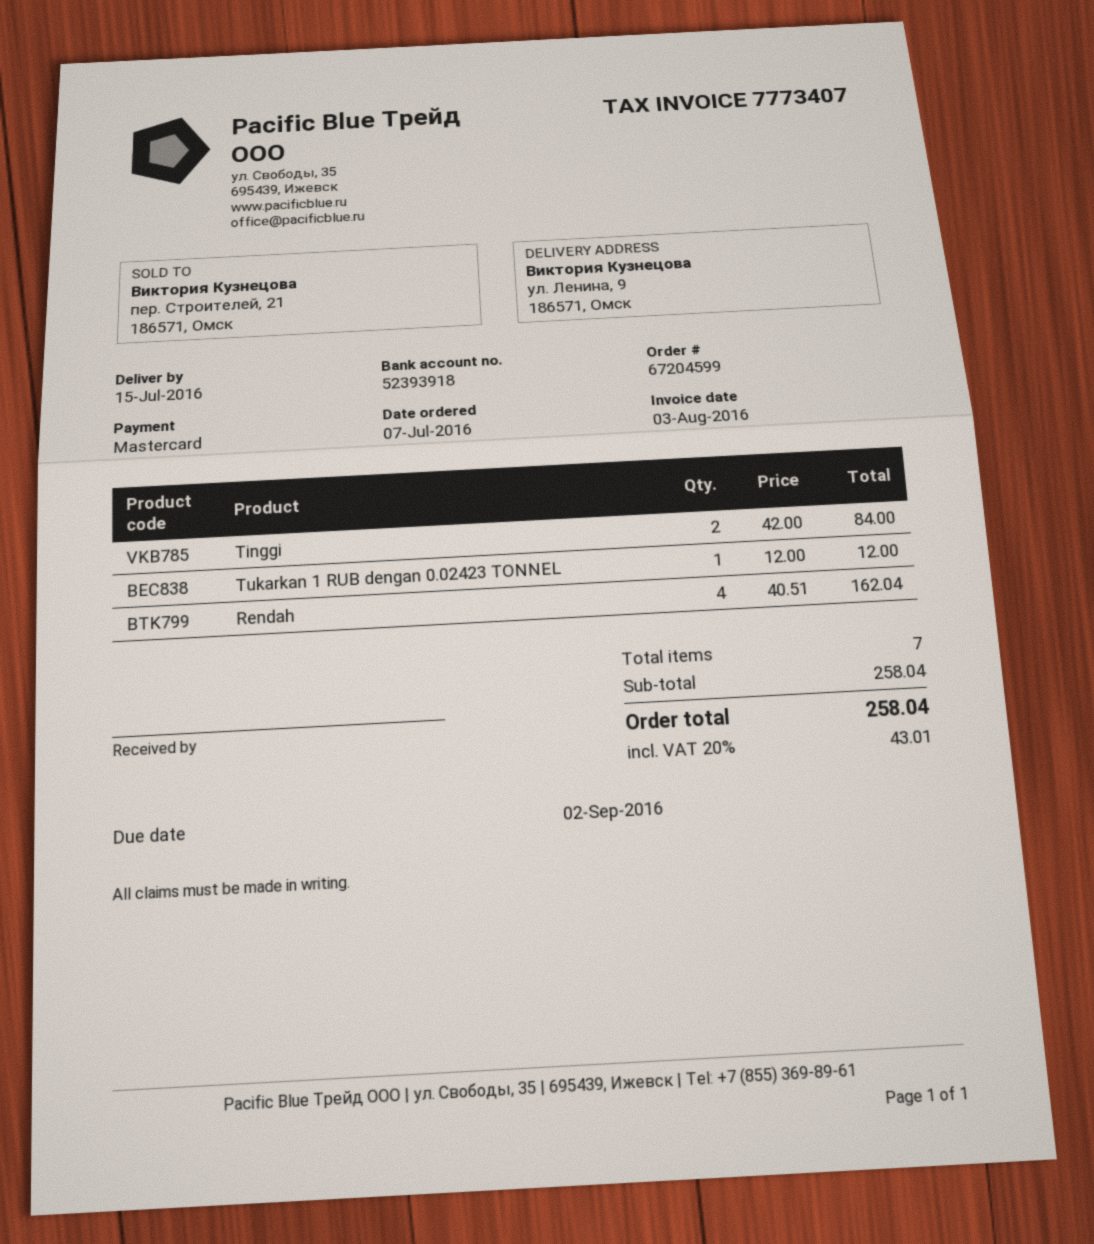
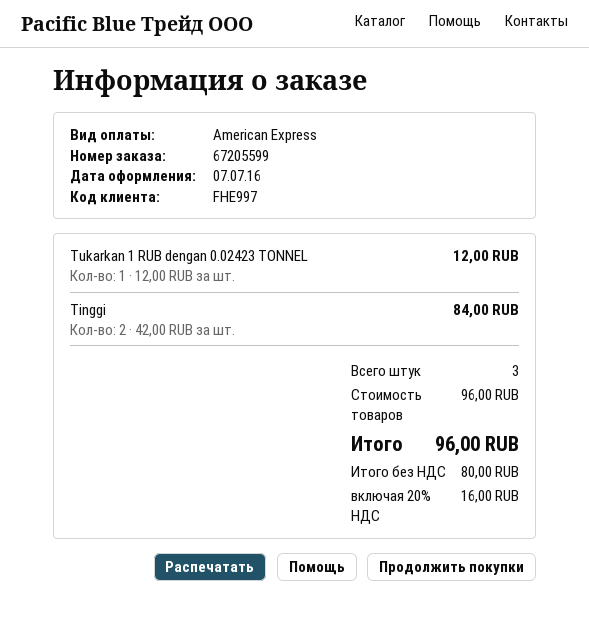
order number: 67204599 -> 67205599
payment method: Mastercard -> American Express
Rendah: 4 x 40.51 = 162.04 -> none
total quantity: 7 -> 3
subtotal: 258.04 -> 96.00
tax: 20% = 43.01 -> 20% = 16.00
total: 258.04 -> 96.00

